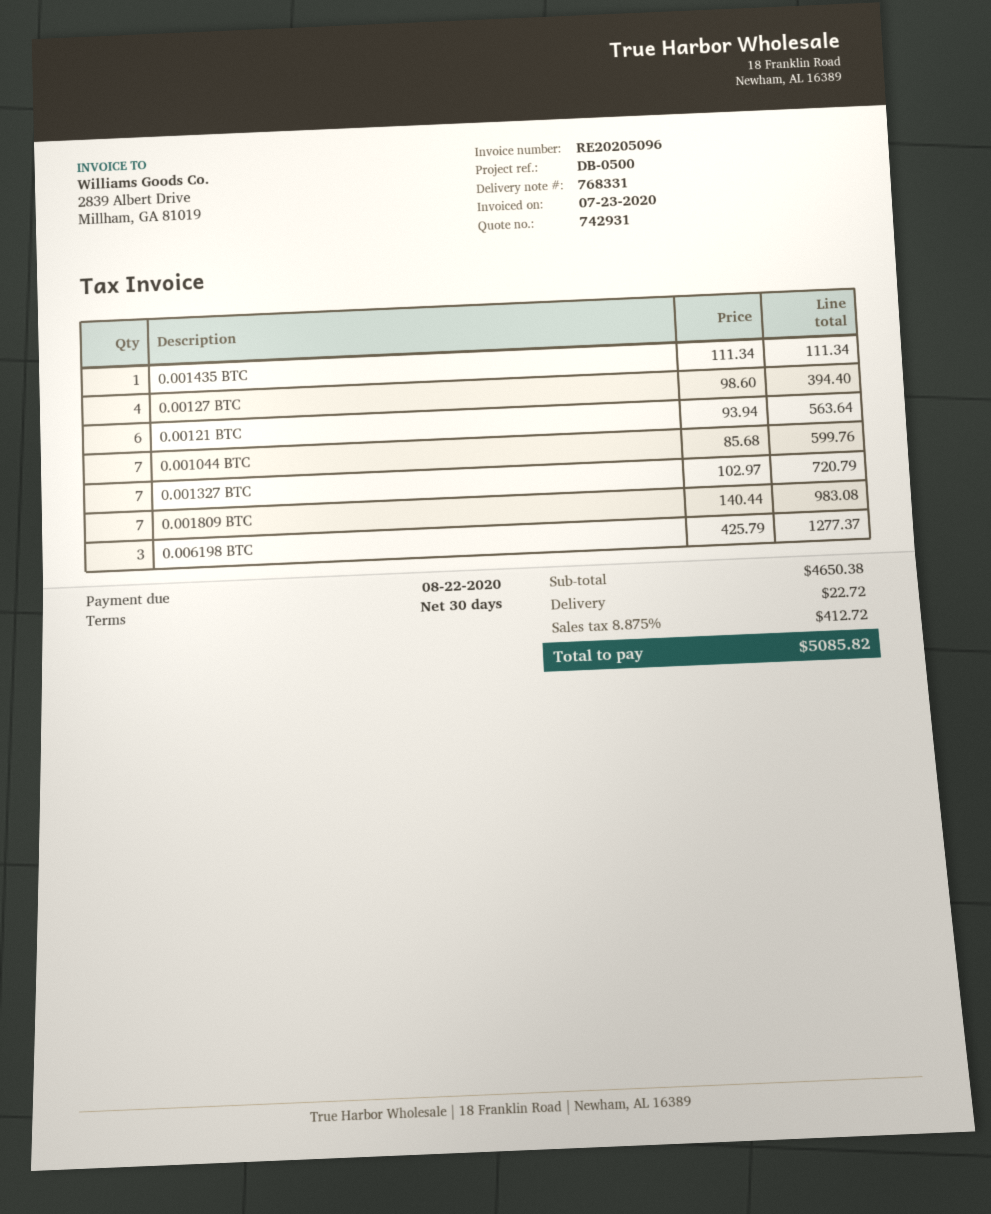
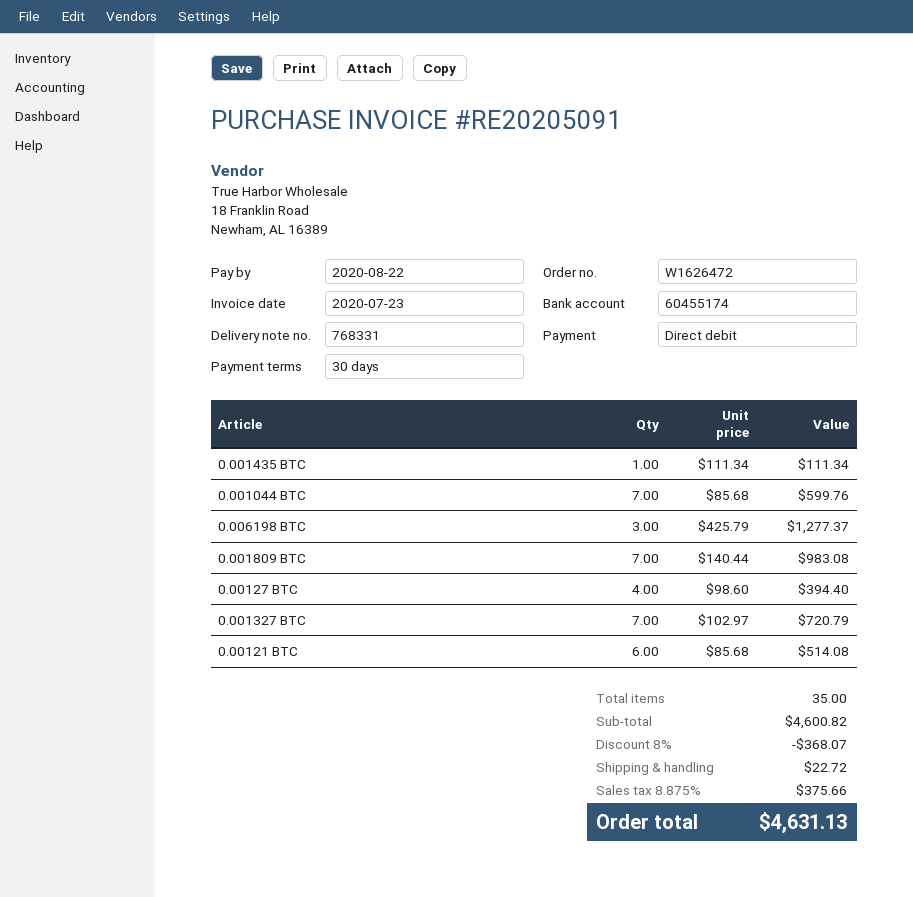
invoice number: RE20205096 -> RE20205091
0.00121 BTC: 6 x 93.94 = 563.64 -> 6 x 85.68 = 514.08
subtotal: 4650.38 -> 4600.82
discount: none -> 8% = 368.07
tax: 8.875% = 412.72 -> 8.875% = 375.66
total: 5085.82 -> 4631.13

